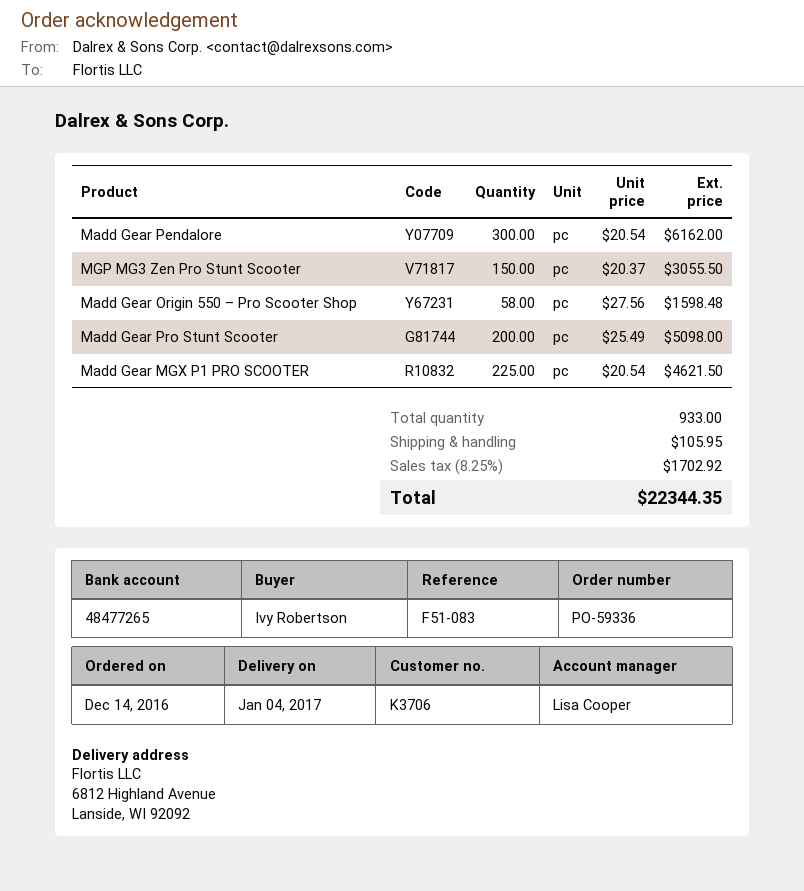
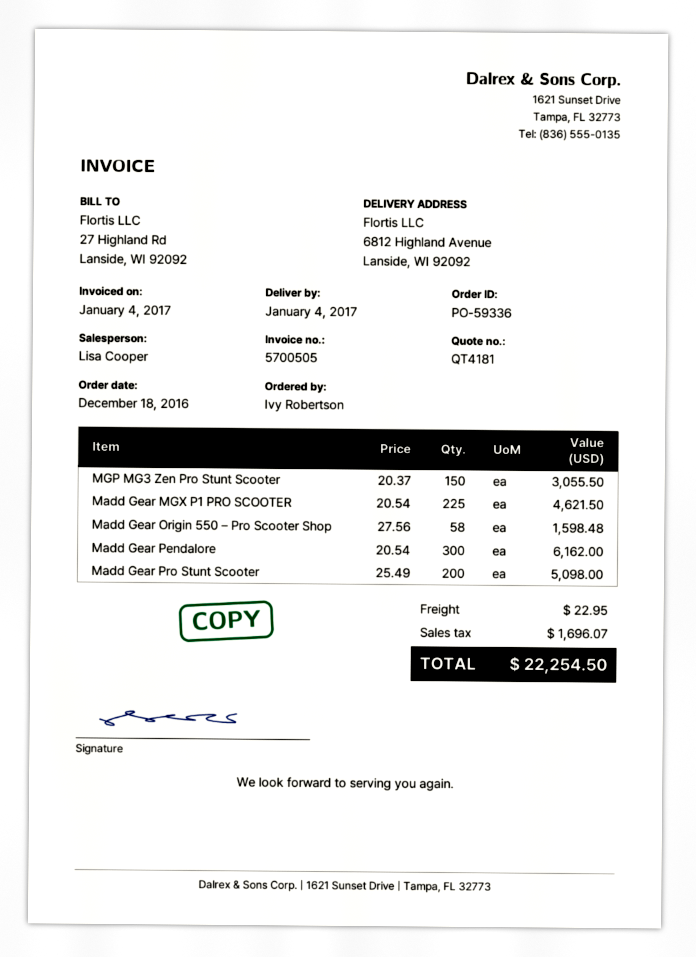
order date: 2016-12-14 -> 2016-12-18
shipping: 105.95 -> 22.95
tax: 1702.92 -> 1696.07
total: 22344.35 -> 22254.50

